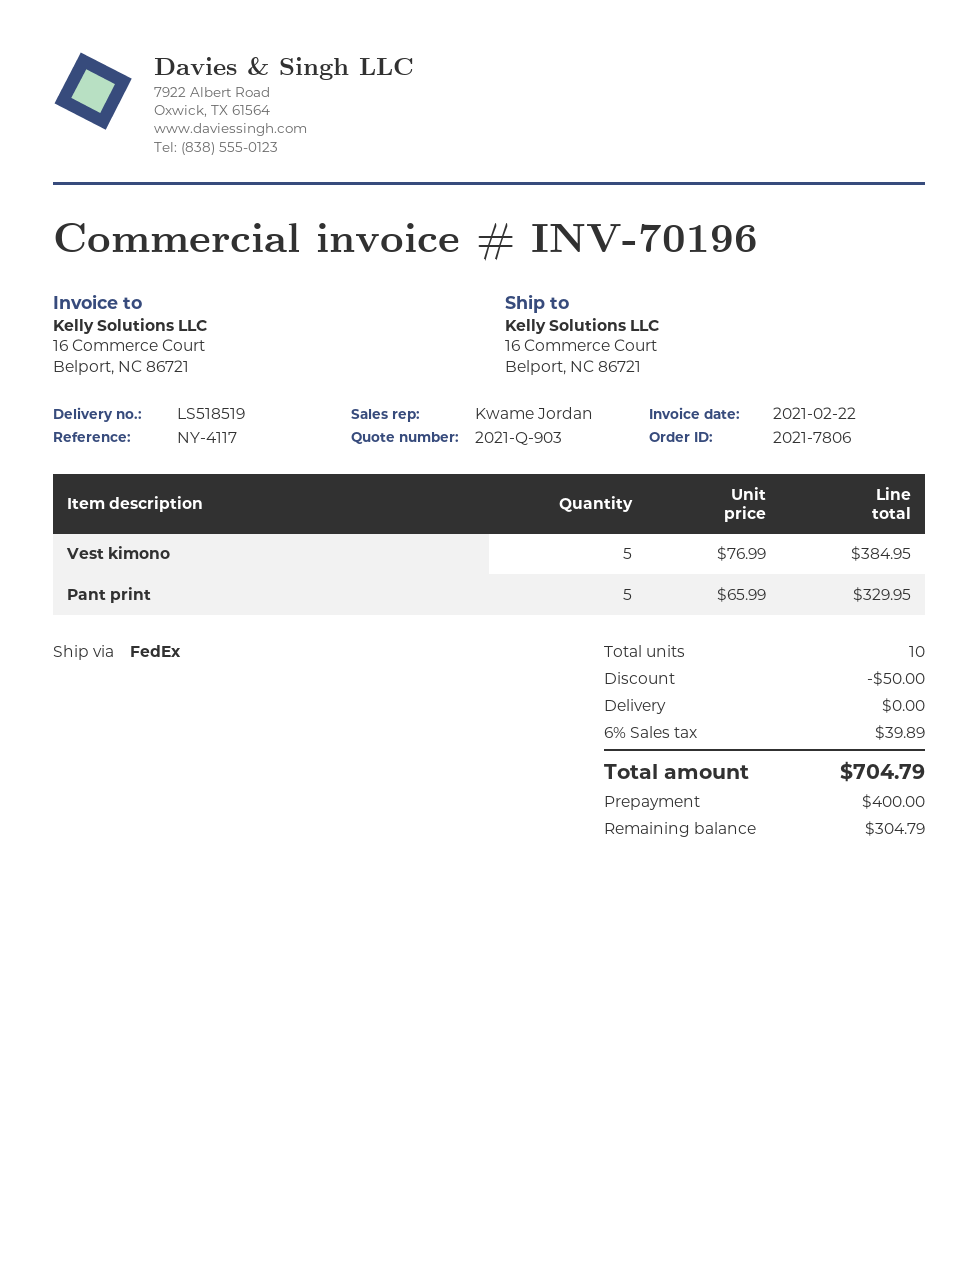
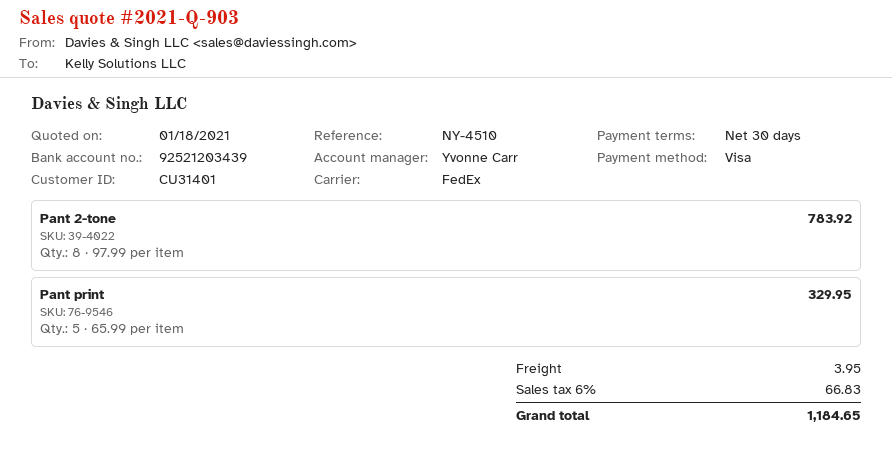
reference: NY-4117 -> NY-4510
sales rep: Kwame Jordan -> Yvonne Carr
Vest kimono: 5 x 76.99 = 384.95 -> none
Pant 2-tone: none -> 8 x 97.99 = 783.92
discount: 50.00 -> none
shipping: 0.00 -> 3.95
tax: 6% = 39.89 -> 6% = 66.83
total: 704.79 -> 1184.65

